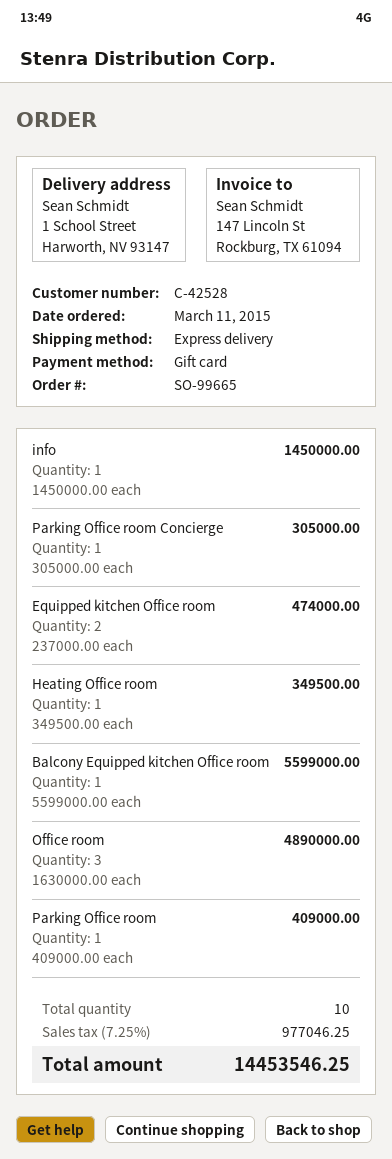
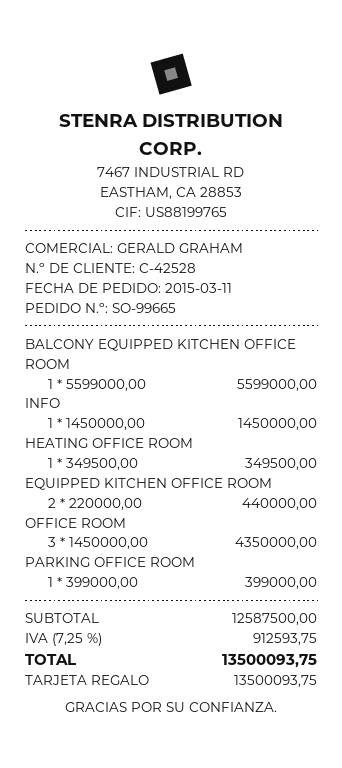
Parking Office room Concierge: 1 x 305000.00 = 305000.00 -> none
Equipped kitchen Office room: 2 x 237000.00 = 474000.00 -> 2 x 220000.00 = 440000.00
Office room: 3 x 1630000.00 = 4890000.00 -> 3 x 1450000.00 = 4350000.00
Parking Office room: 1 x 409000.00 = 409000.00 -> 1 x 399000.00 = 399000.00
tax: 7.25% = 977046.25 -> 7.25% = 912593.75
total: 14453546.25 -> 13500093.75

